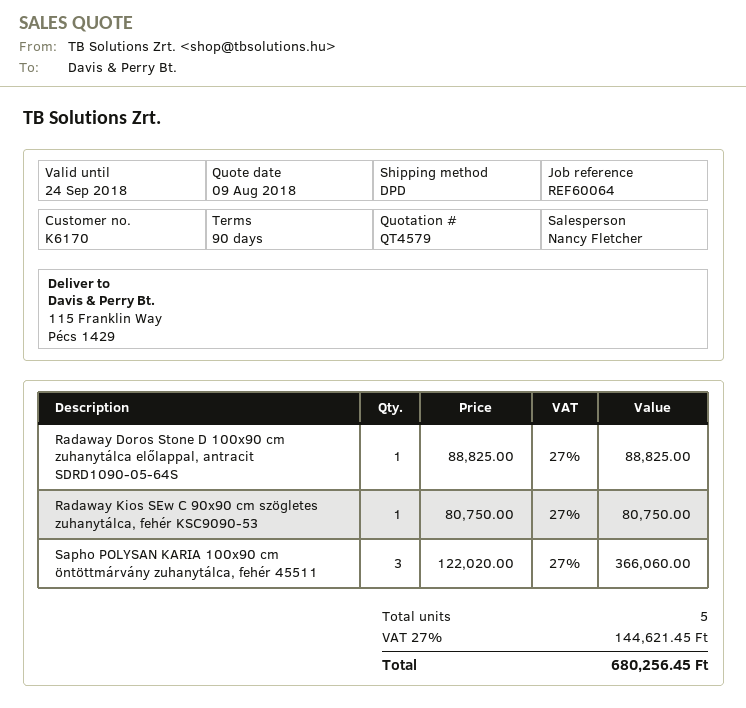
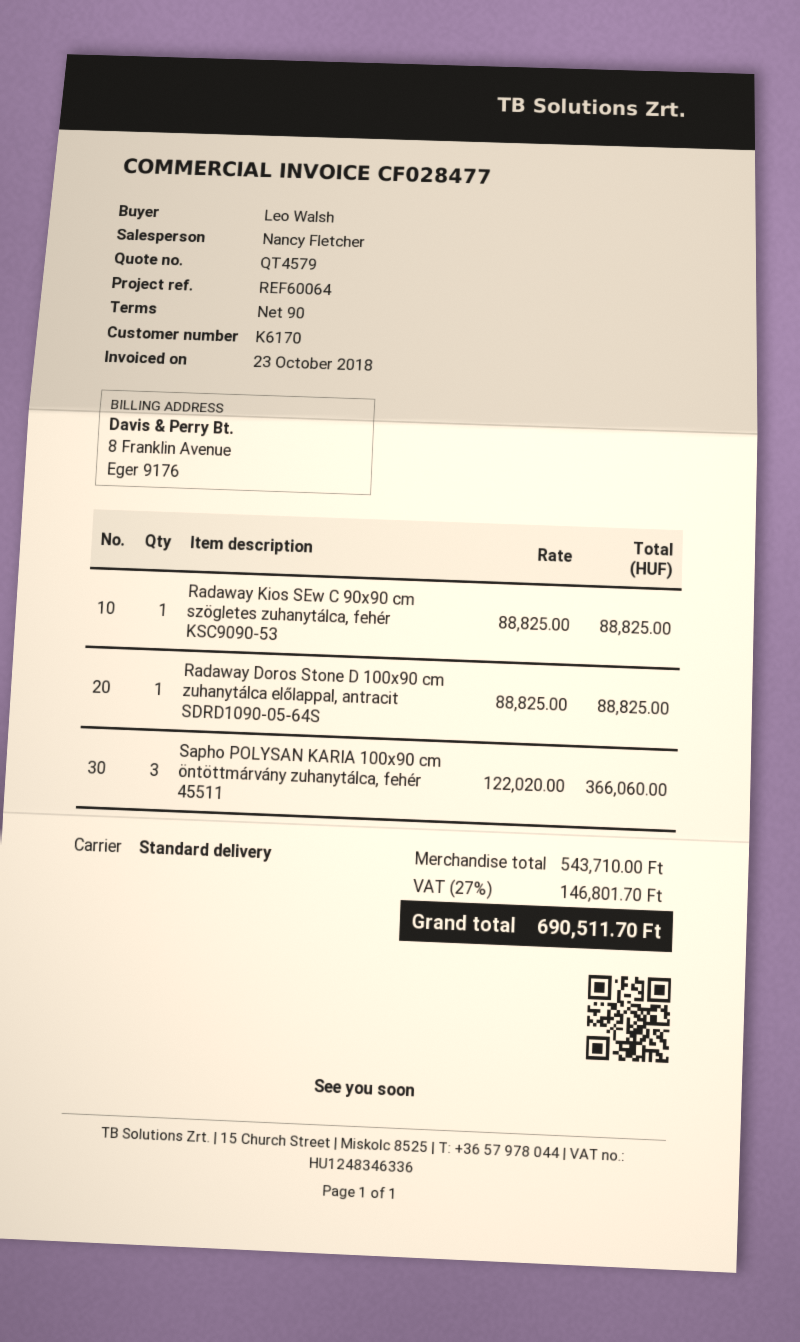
shipping method: DPD -> standard
Radaway Kios SEw C 90x90 cm szögletes zuhanytálca, fehér KSC9090-53: 1 x 80750.00 = 80750.00 -> 1 x 88825.00 = 88825.00
tax: 27% = 144621.45 -> 27% = 146801.70
total: 680256.45 -> 690511.70

